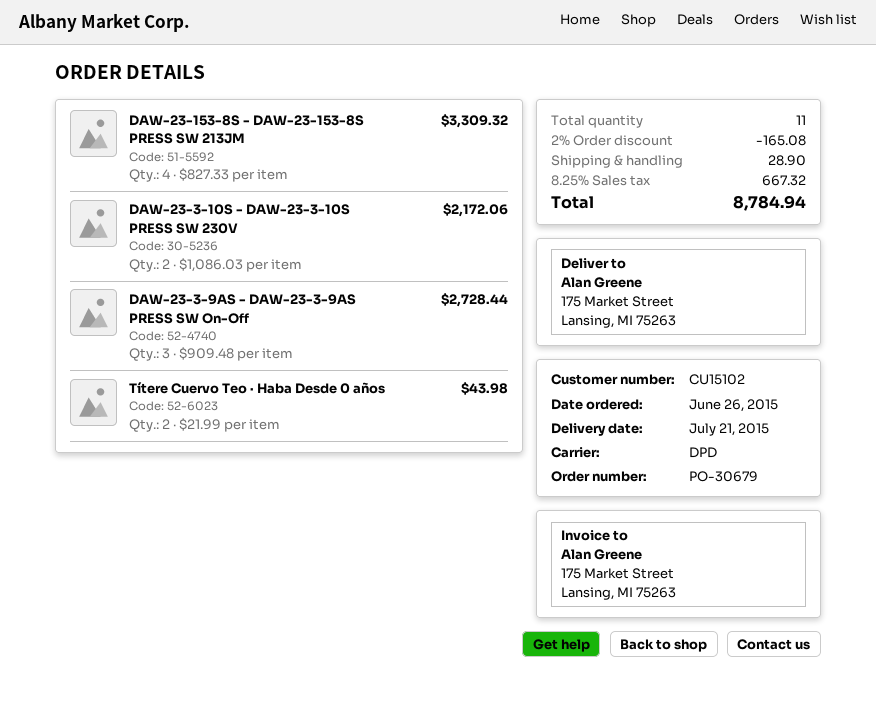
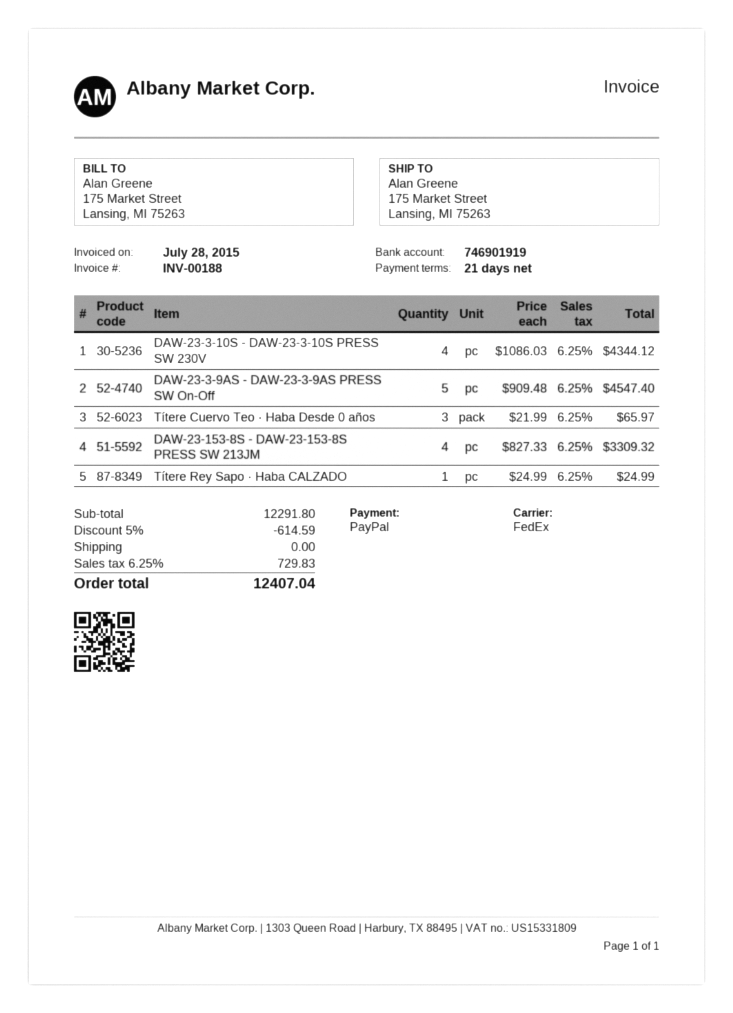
shipping method: DPD -> FedEx
DAW-23-3-10S - DAW-23-3-10S PRESS SW 230V: 2 x 1086.03 = 2172.06 -> 4 x 1086.03 = 4344.12
DAW-23-3-9AS - DAW-23-3-9AS PRESS SW On-Off: 3 x 909.48 = 2728.44 -> 5 x 909.48 = 4547.40
Títere Cuervo Teo · Haba Desde 0 años: 2 x 21.99 = 43.98 -> 3 x 21.99 = 65.97
Títere Rey Sapo · Haba CALZADO: none -> 1 x 24.99 = 24.99
discount: 2% = 165.08 -> 5% = 614.59
shipping: 28.90 -> 0.00
tax: 8.25% = 667.32 -> 6.25% = 729.83
total: 8784.94 -> 12407.04

